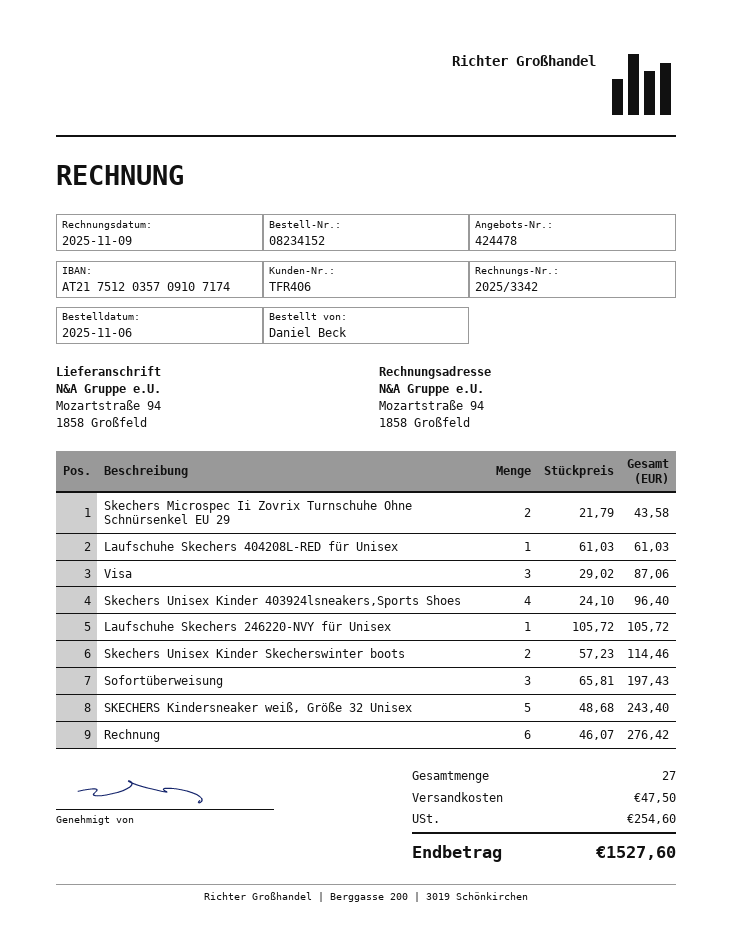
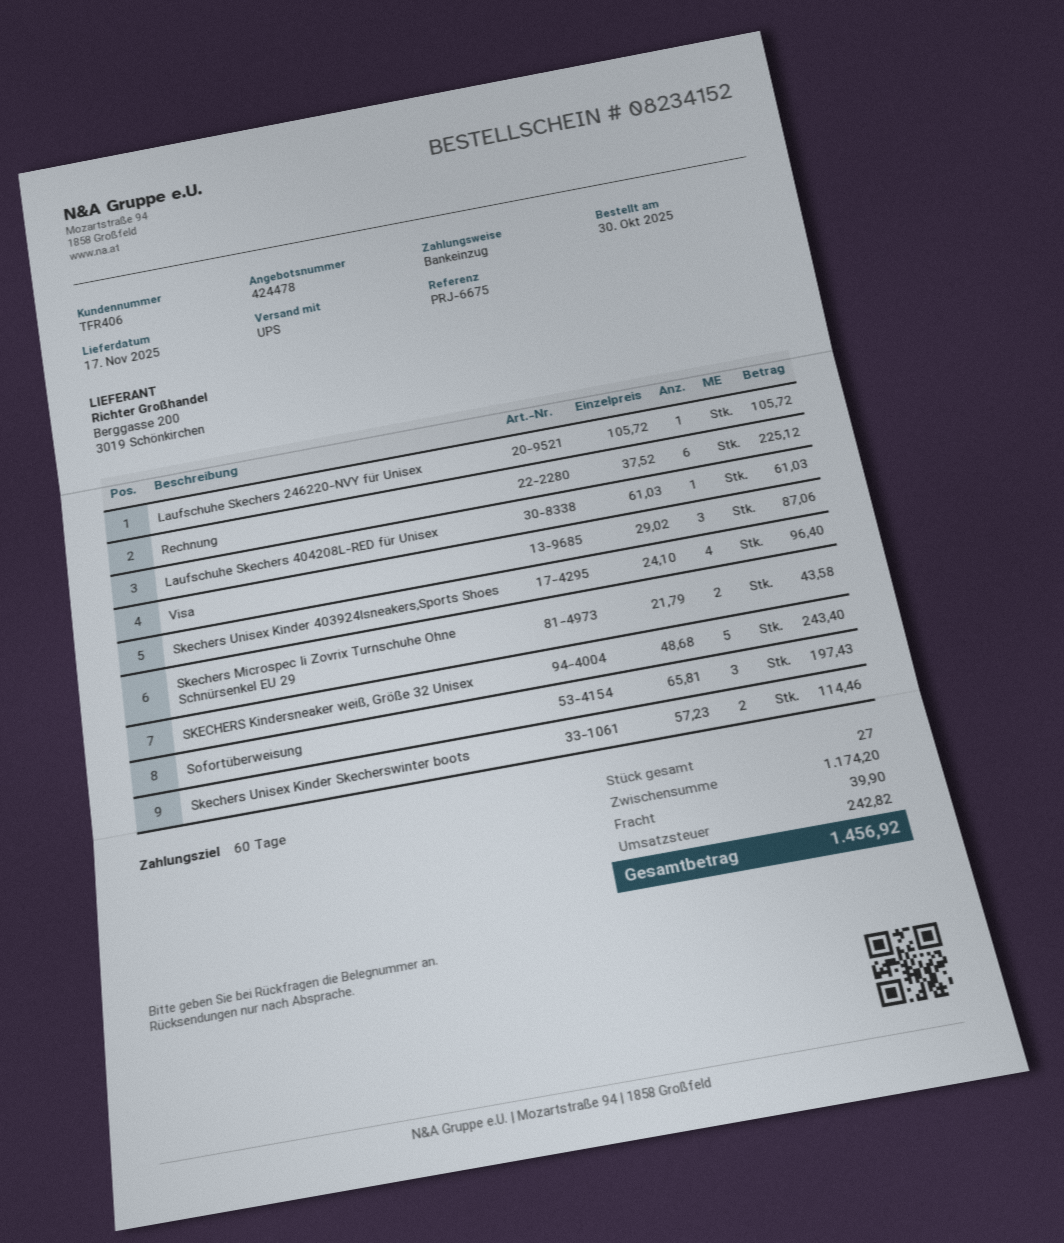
order date: 2025-11-06 -> 2025-10-30
Rechnung: 6 x 46.07 = 276.42 -> 6 x 37.52 = 225.12
shipping: 47.50 -> 39.90
tax: 254.60 -> 242.82
total: 1527.60 -> 1456.92

